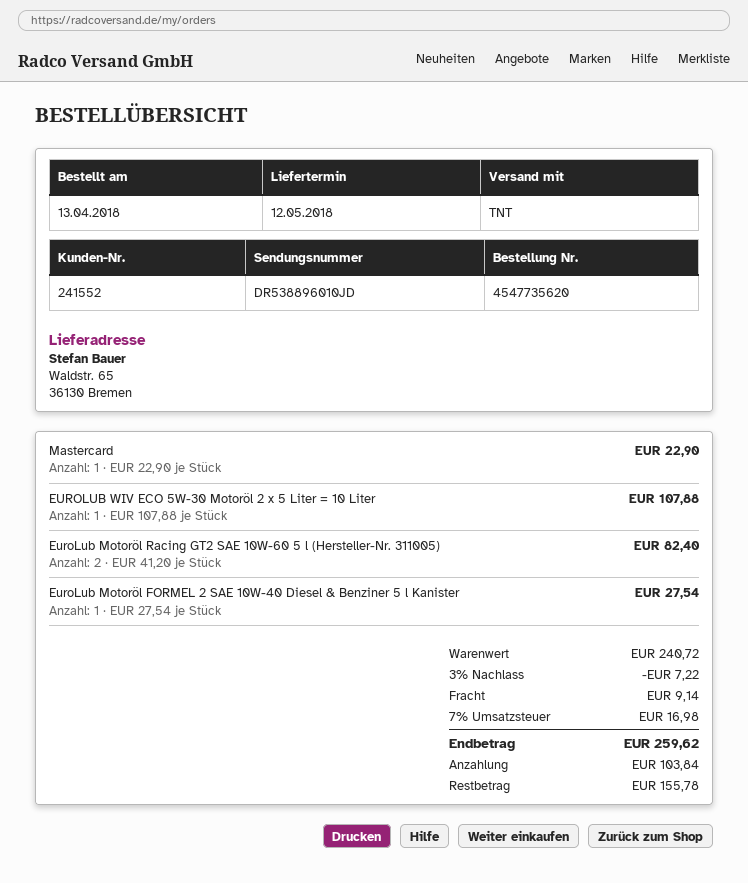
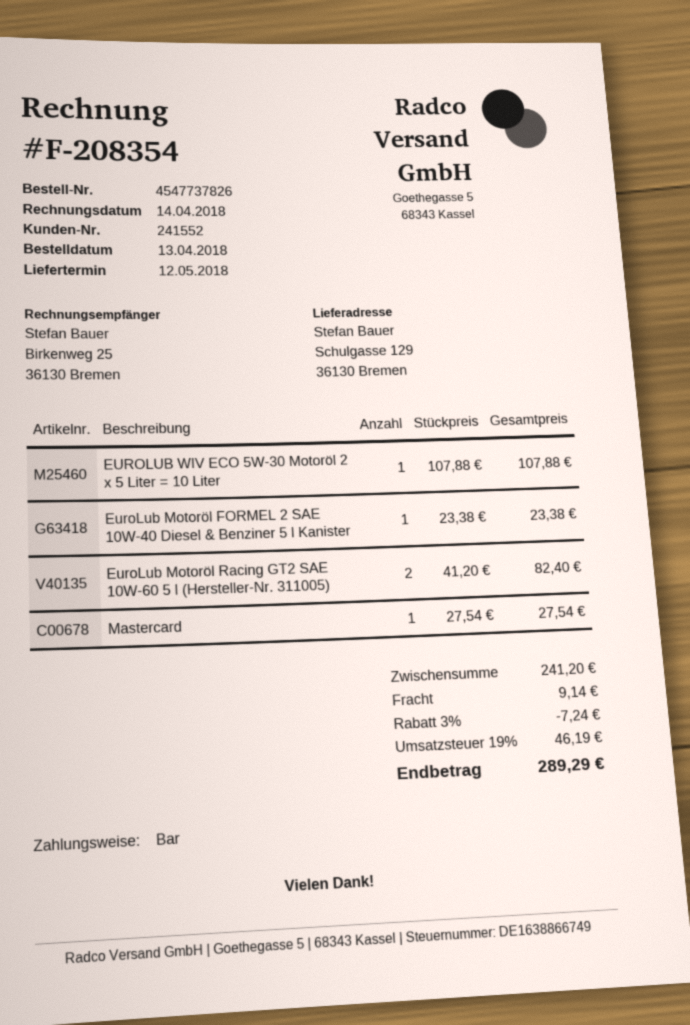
order number: 4547735620 -> 4547737826
ship to: Waldstr. 65, 36130 Bremen -> Schulgasse 129, 36130 Bremen
Mastercard: 1 x 22.90 = 22.90 -> 1 x 27.54 = 27.54
EuroLub Motoröl FORMEL 2 SAE 10W-40 Diesel & Benziner 5 l Kanister: 1 x 27.54 = 27.54 -> 1 x 23.38 = 23.38
subtotal: 240.72 -> 241.20
discount: 3% = 7.22 -> 3% = 7.24
tax: 7% = 16.98 -> 19% = 46.19
total: 259.62 -> 289.29

